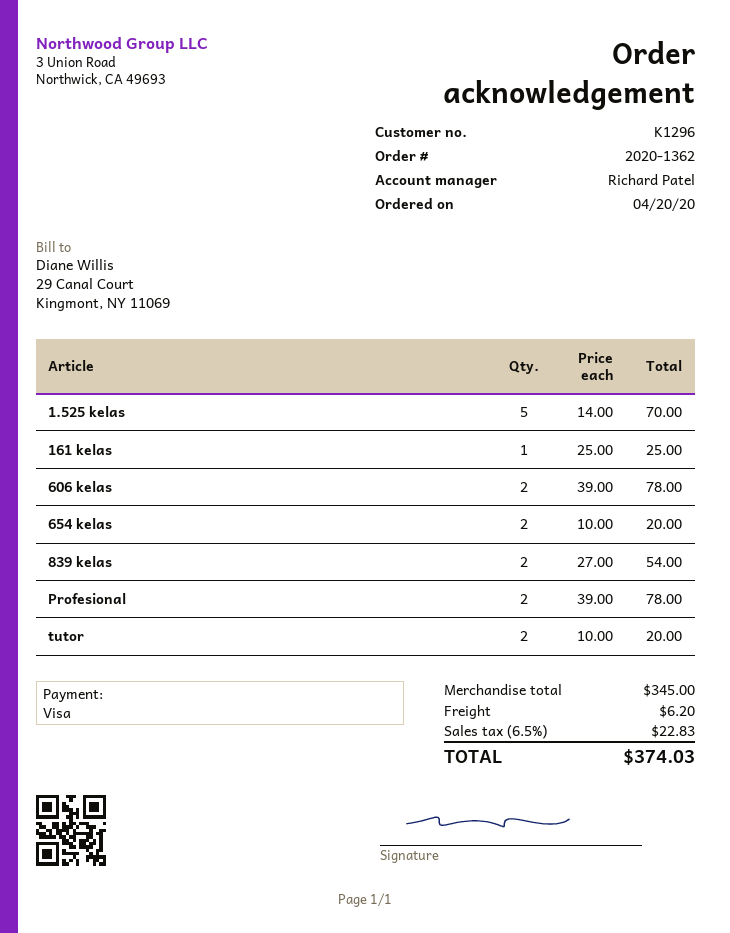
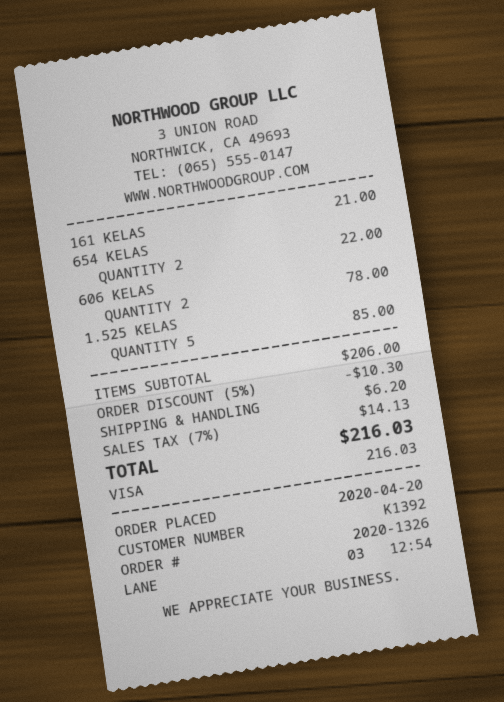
order number: 2020-1362 -> 2020-1326
customer number: K1296 -> K1392
1.525 kelas: 5 for 70.00 -> 5 for 85.00
161 kelas: 1 for 25.00 -> 1 for 21.00
654 kelas: 2 for 20.00 -> 2 for 22.00
839 kelas: 2 for 54.00 -> none
Profesional: 2 for 78.00 -> none
tutor: 2 for 20.00 -> none
subtotal: 345.00 -> 206.00
discount: none -> 5% = 10.30
tax: 6.5% = 22.83 -> 7% = 14.13
total: 374.03 -> 216.03

